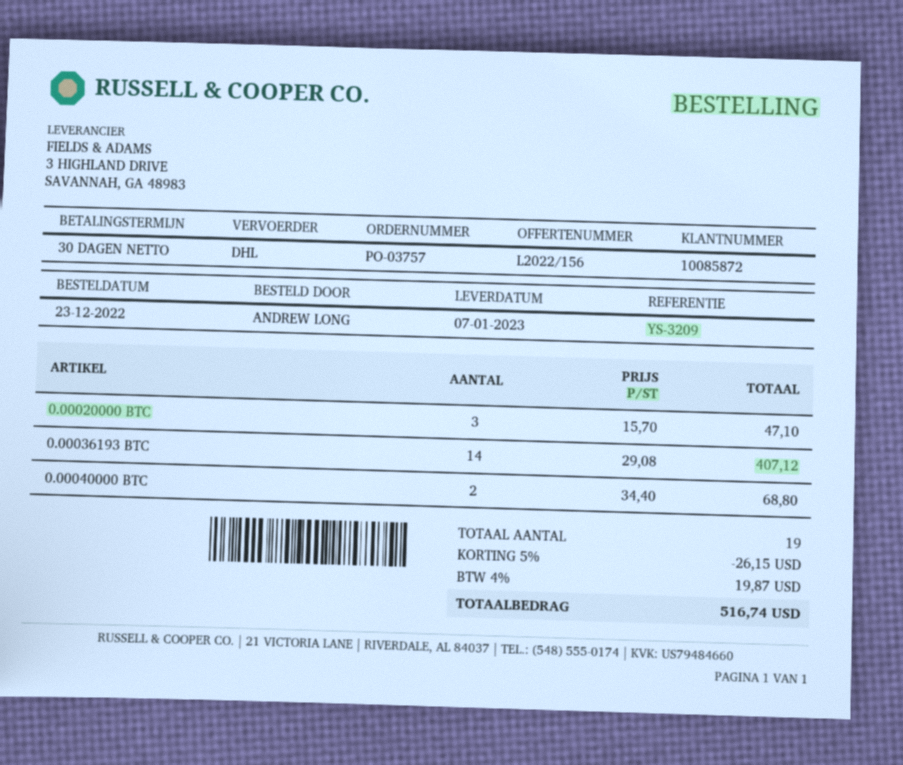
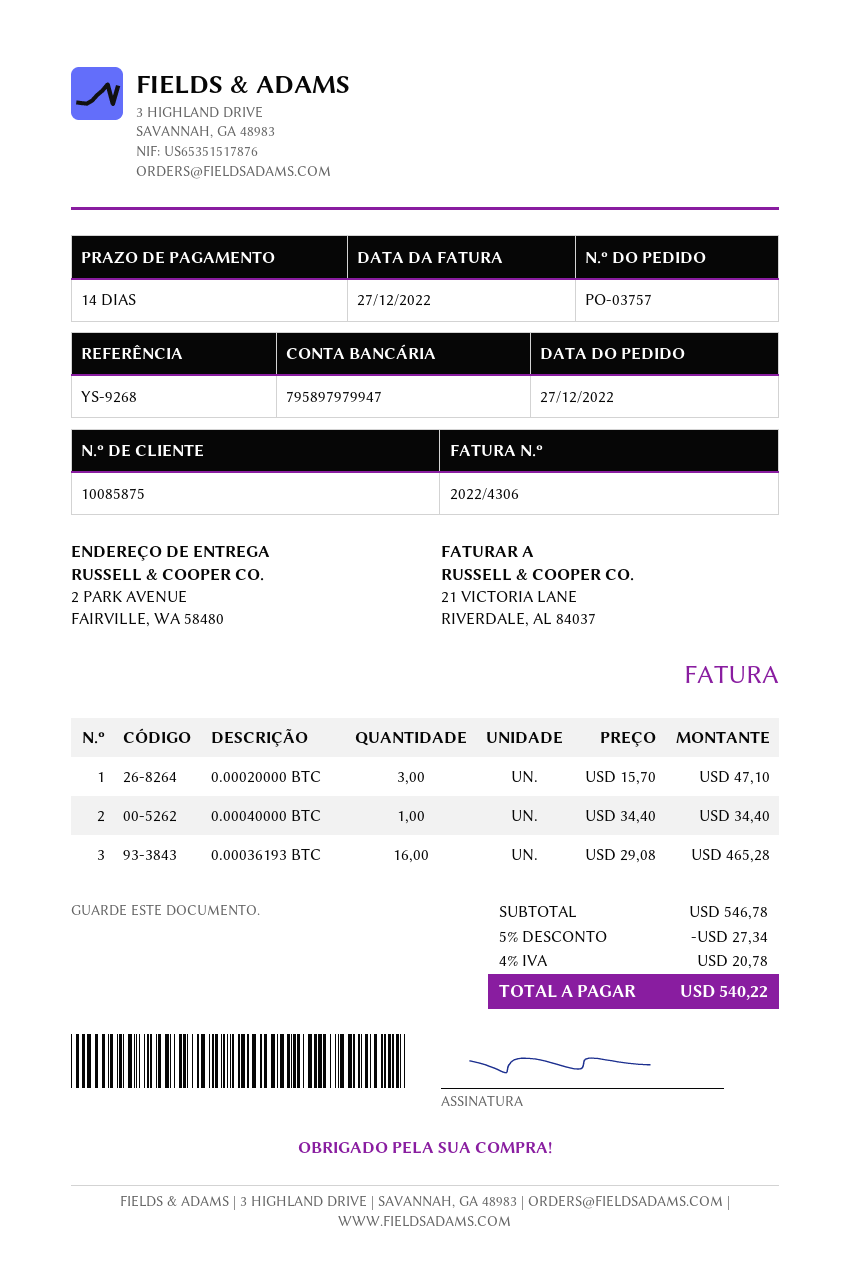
order date: 2022-12-23 -> 2022-12-27
payment terms: 30 days -> 14 days
customer number: 10085872 -> 10085875
reference: YS-3209 -> YS-9268
0.00036193 BTC: 14 x 29.08 = 407.12 -> 16 x 29.08 = 465.28
0.00040000 BTC: 2 x 34.40 = 68.80 -> 1 x 34.40 = 34.40
discount: 5% = 26.15 -> 5% = 27.34
tax: 4% = 19.87 -> 4% = 20.78
total: 516.74 -> 540.22

